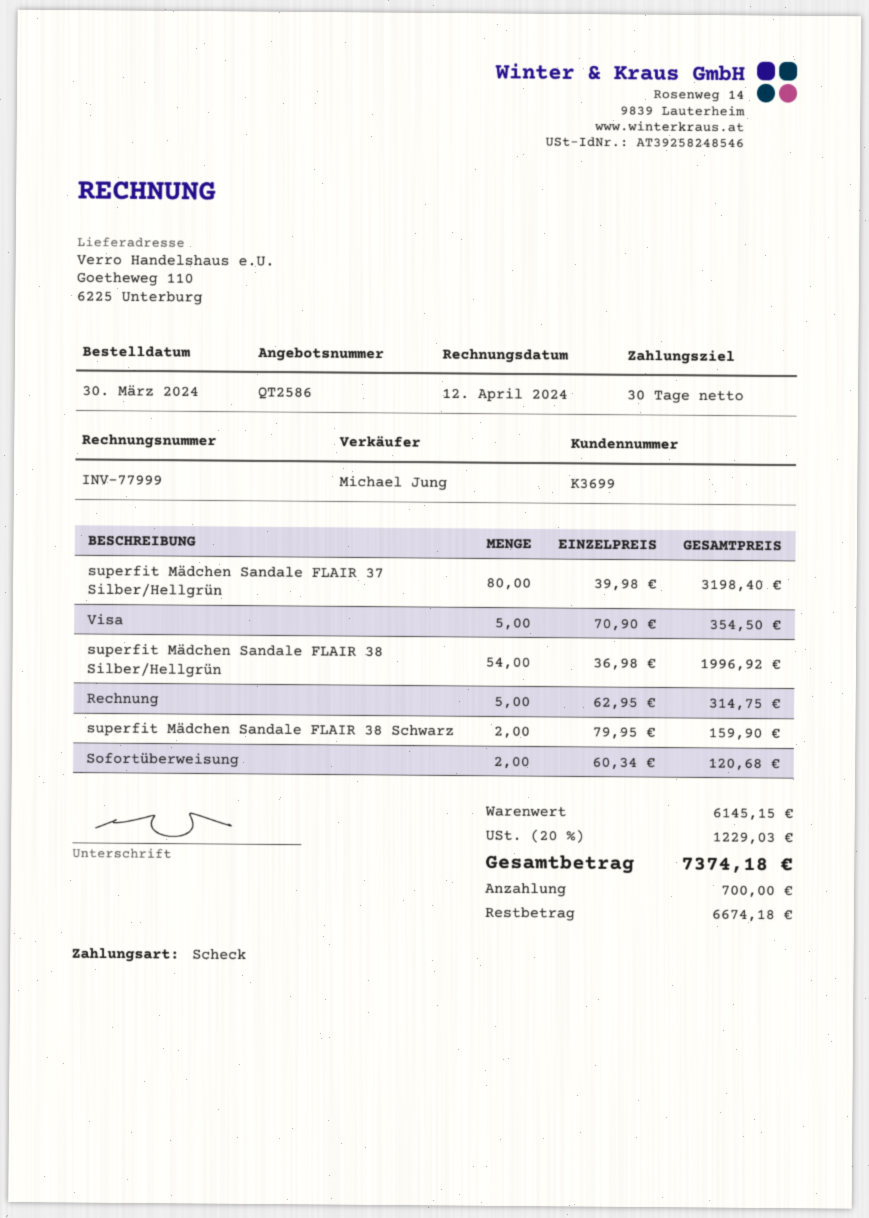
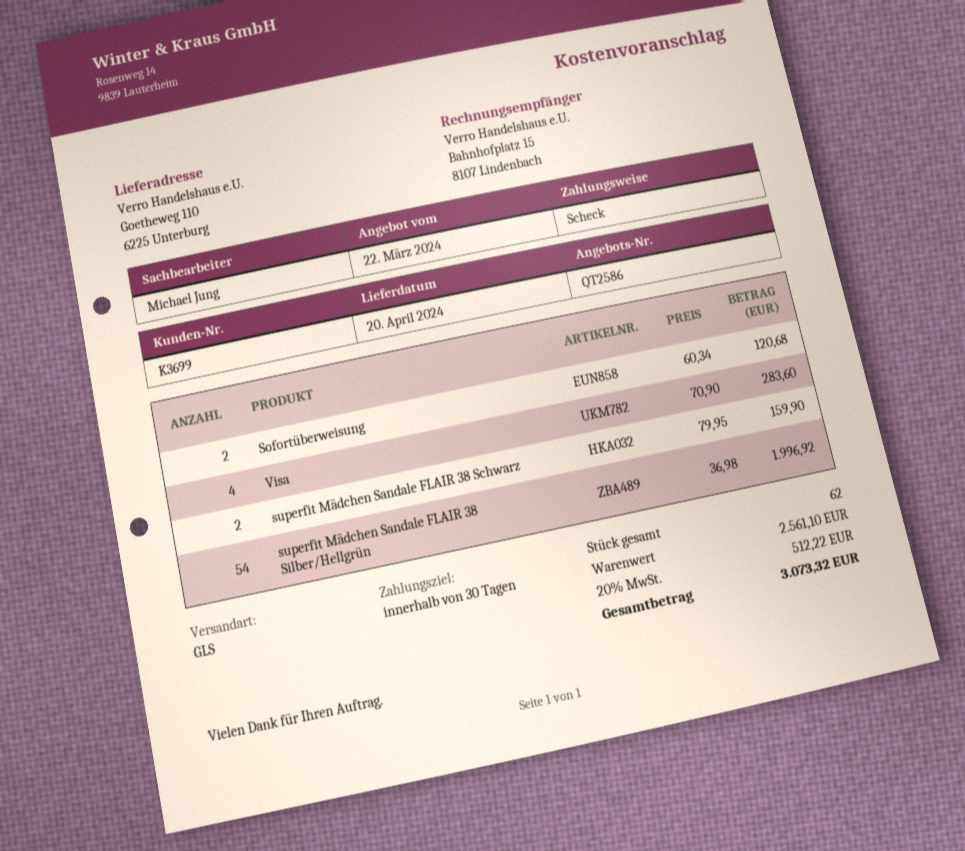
superfit Mädchen Sandale FLAIR 37 Silber/Hellgrün: 80 x 39.98 = 3198.40 -> none
Visa: 5 x 70.90 = 354.50 -> 4 x 70.90 = 283.60
Rechnung: 5 x 62.95 = 314.75 -> none
subtotal: 6145.15 -> 2561.10
tax: 20% = 1229.03 -> 20% = 512.22
total: 7374.18 -> 3073.32

